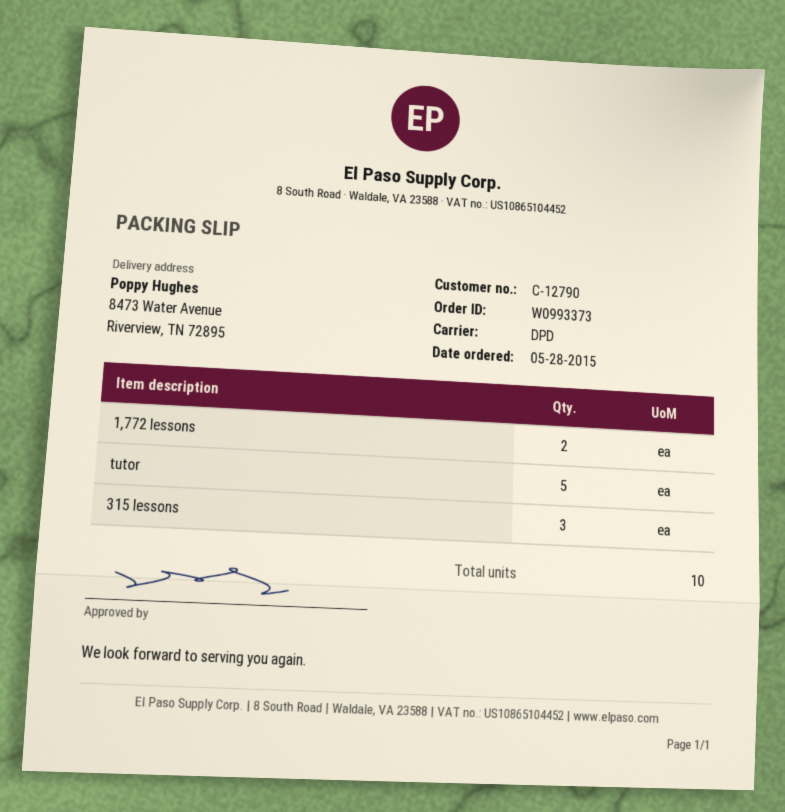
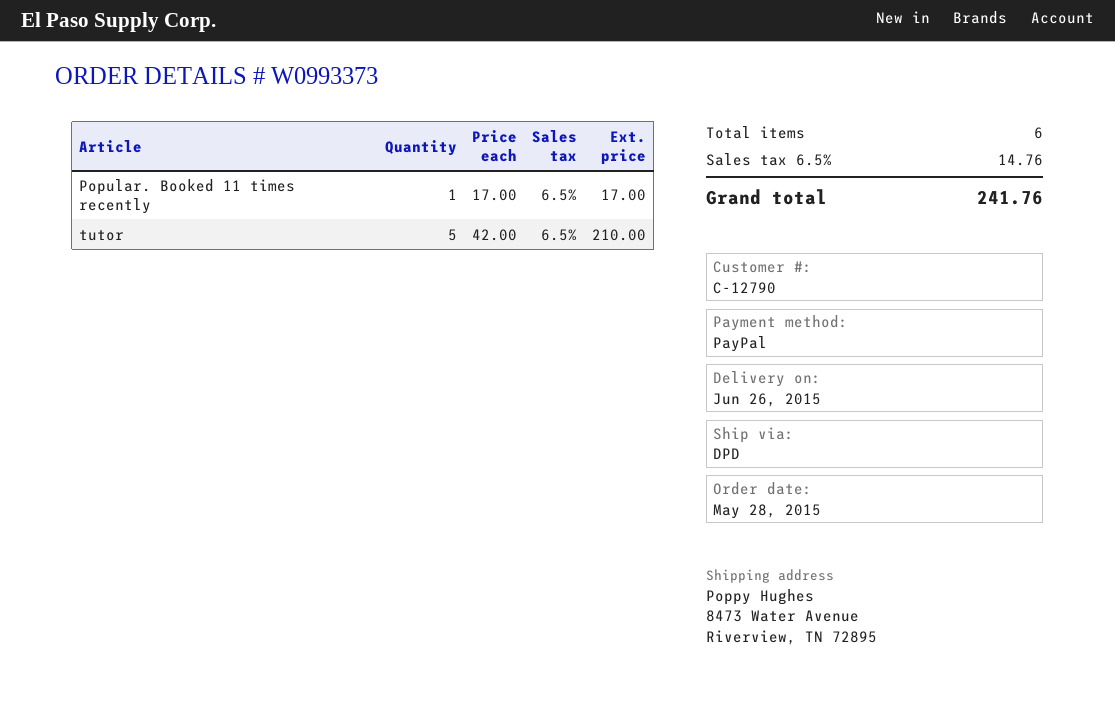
1,772 lessons: 2 -> none
315 lessons: 3 -> none
Popular. Booked 11 times recently: none -> 1
total quantity: 10 -> 6

